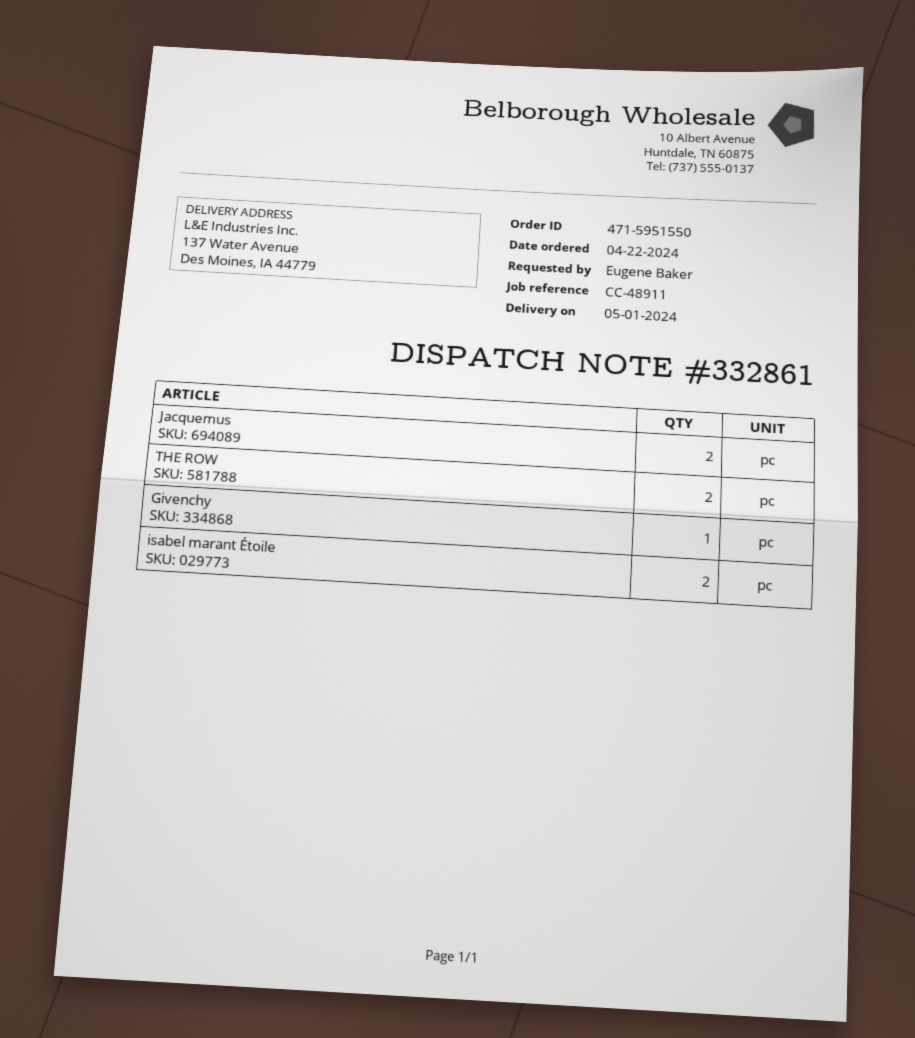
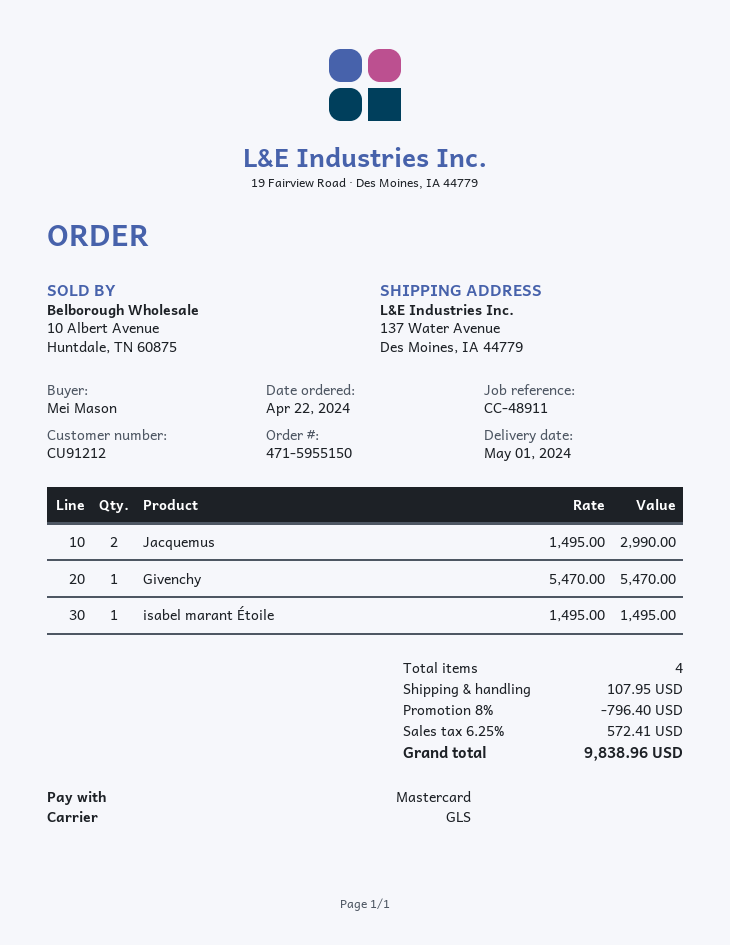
order number: 471-5951550 -> 471-5955150
ordered by: Eugene Baker -> Mei Mason
THE ROW: 2 -> none
isabel marant Étoile: 2 -> 1

